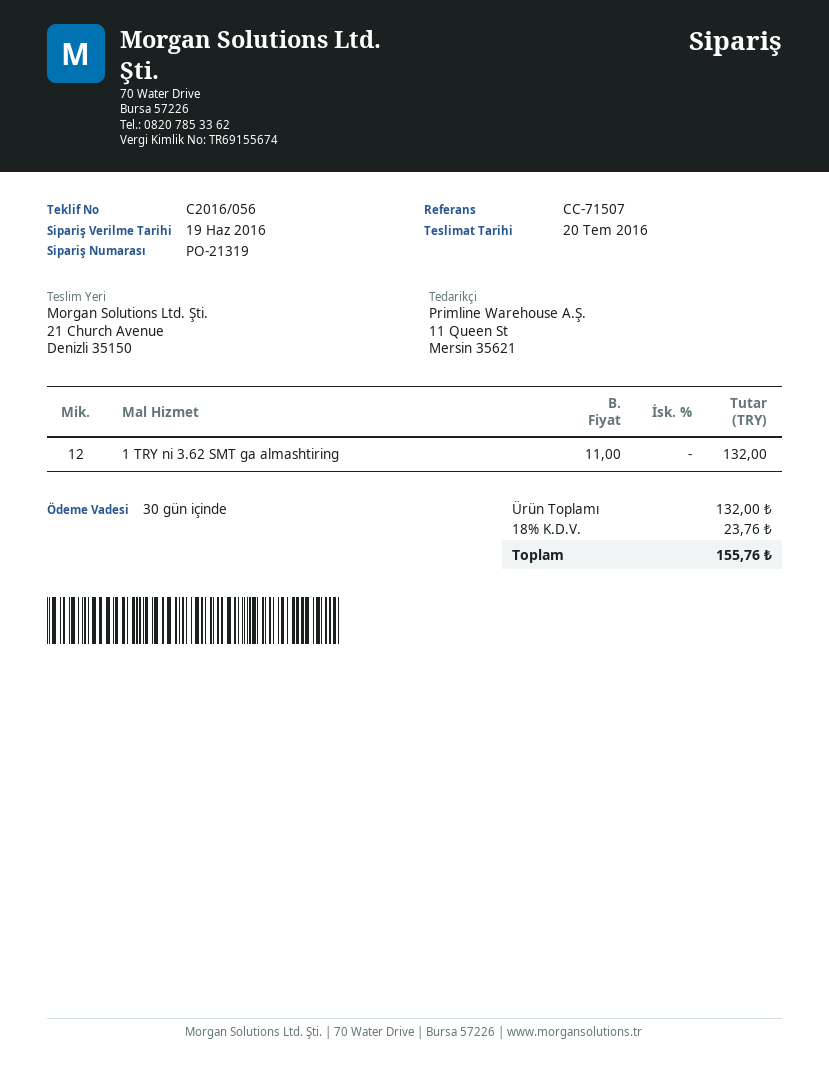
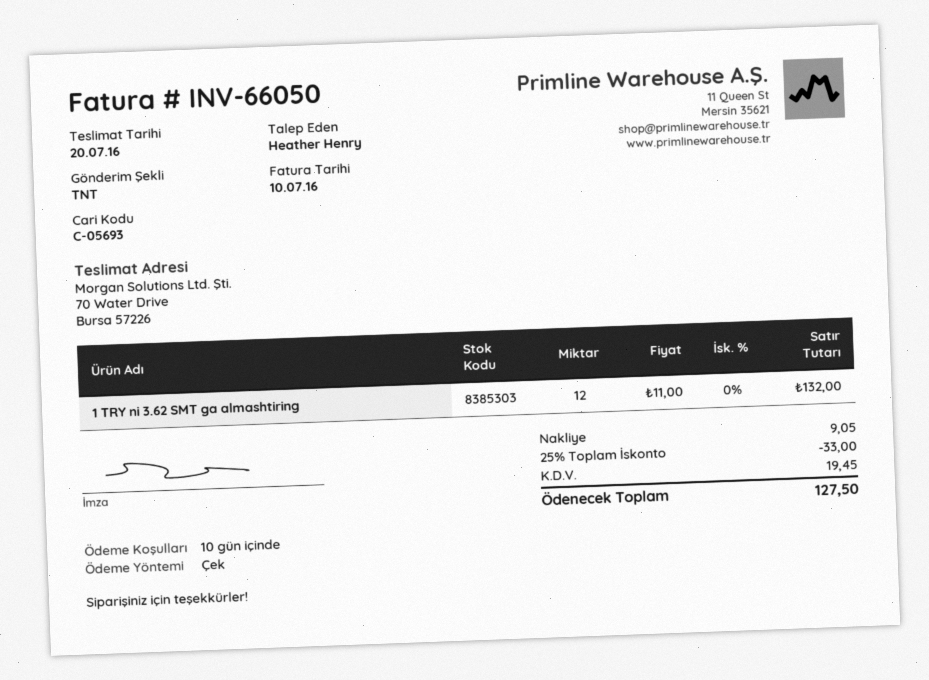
payment terms: 30 days -> 10 days
ship to: 21 Church Avenue, Denizli 35150 -> 70 Water Drive, Bursa 57226
discount: none -> 25% = 33.00
shipping: none -> 9.05
tax: 23.76 -> 19.45
total: 155.76 -> 127.50

